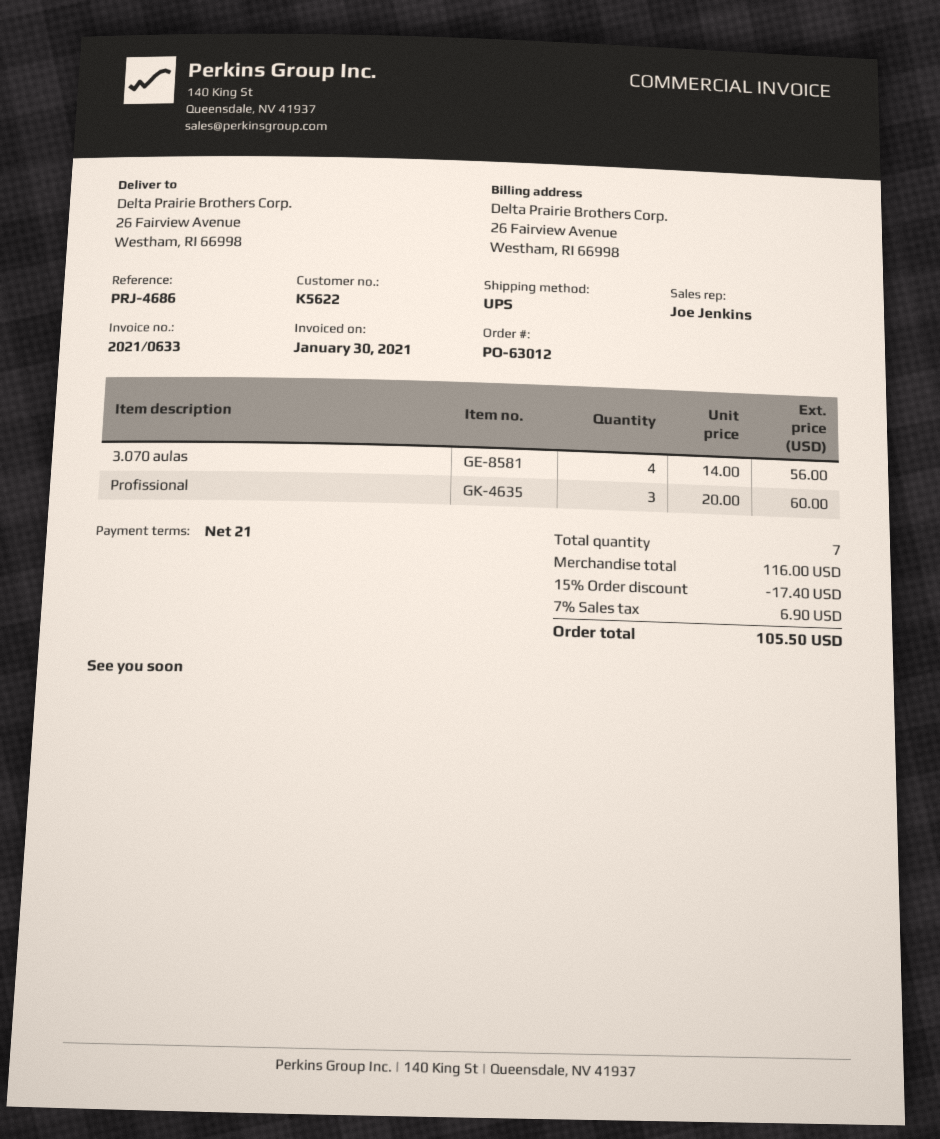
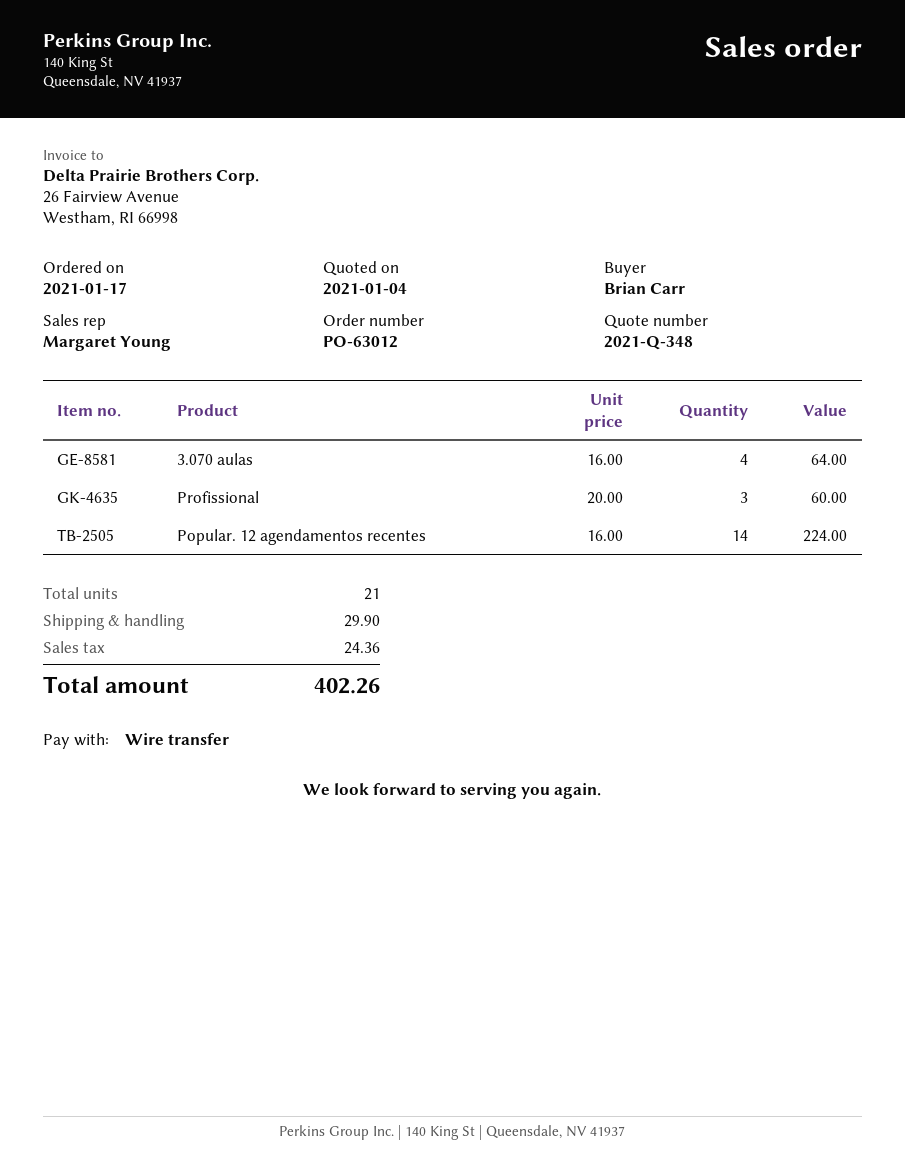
sales rep: Joe Jenkins -> Margaret Young
3.070 aulas: 4 x 14.00 = 56.00 -> 4 x 16.00 = 64.00
Popular. 12 agendamentos recentes: none -> 14 x 16.00 = 224.00
total quantity: 7 -> 21
discount: 15% = 17.40 -> none
shipping: none -> 29.90
tax: 6.90 -> 24.36
total: 105.50 -> 402.26

